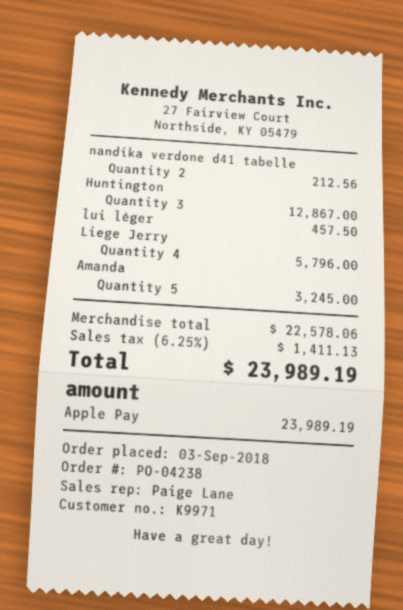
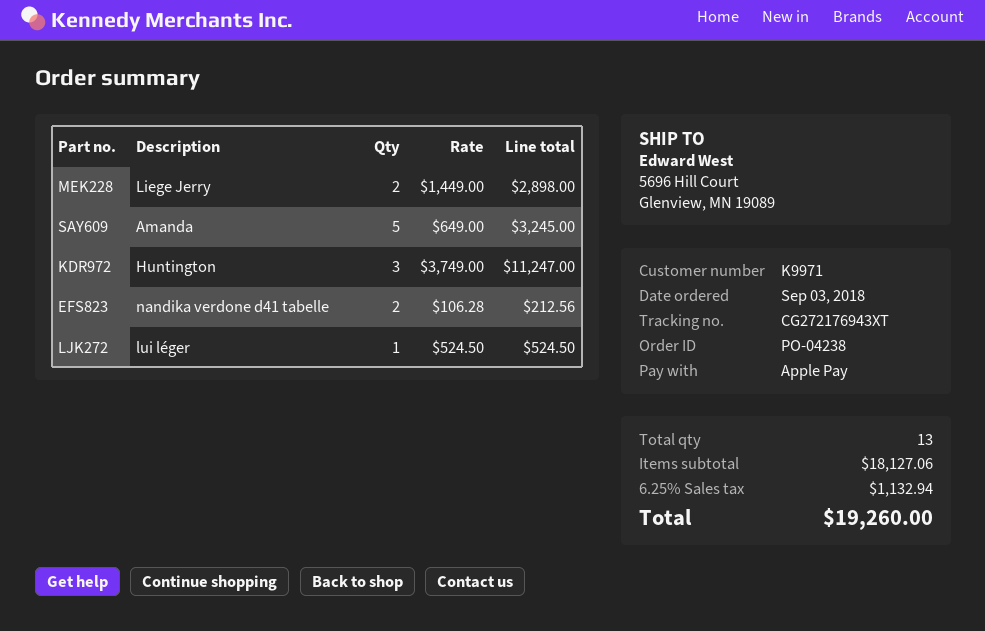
Huntington: 3 for 12867.00 -> 3 for 11247.00
lui léger: 1 for 457.50 -> 1 for 524.50
Liege Jerry: 4 for 5796.00 -> 2 for 2898.00
subtotal: 22578.06 -> 18127.06
tax: 6.25% = 1411.13 -> 6.25% = 1132.94
total: 23989.19 -> 19260.00

